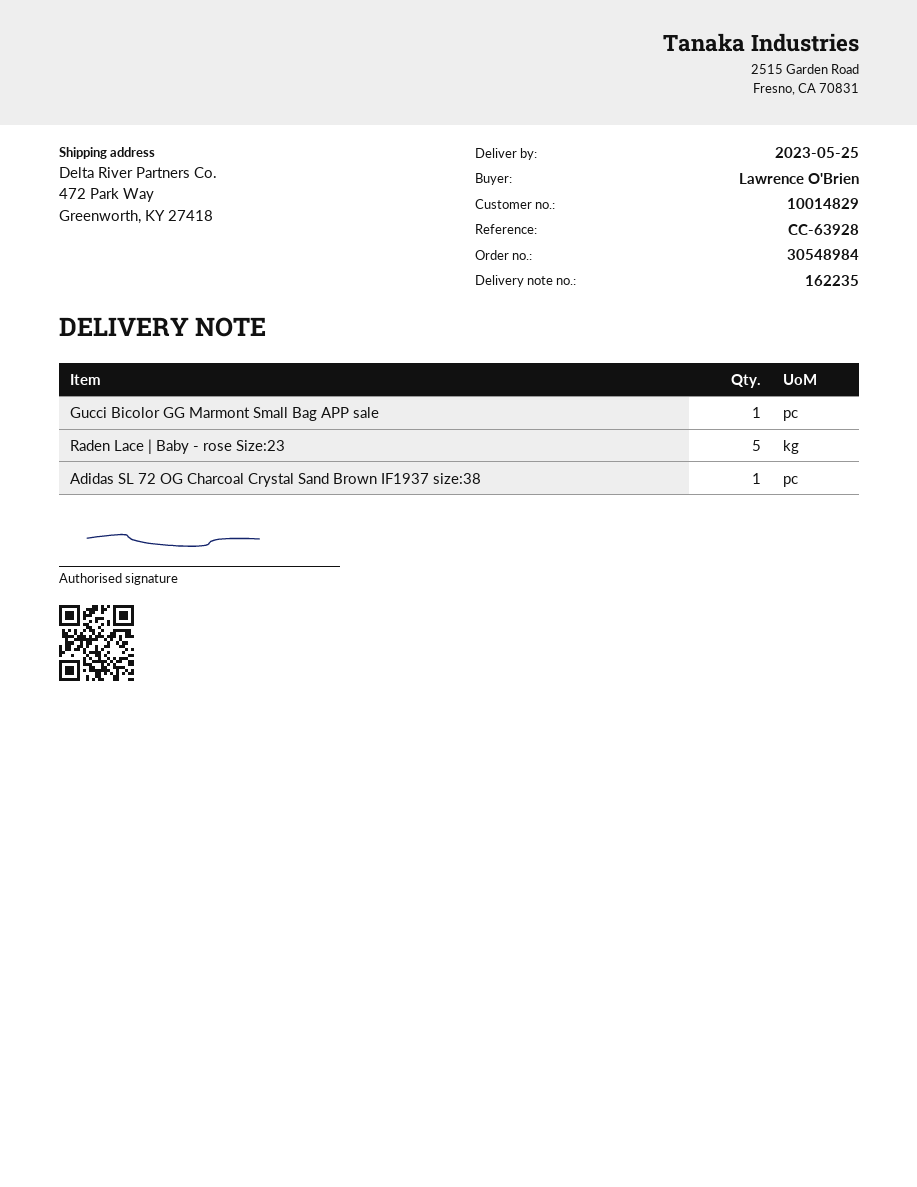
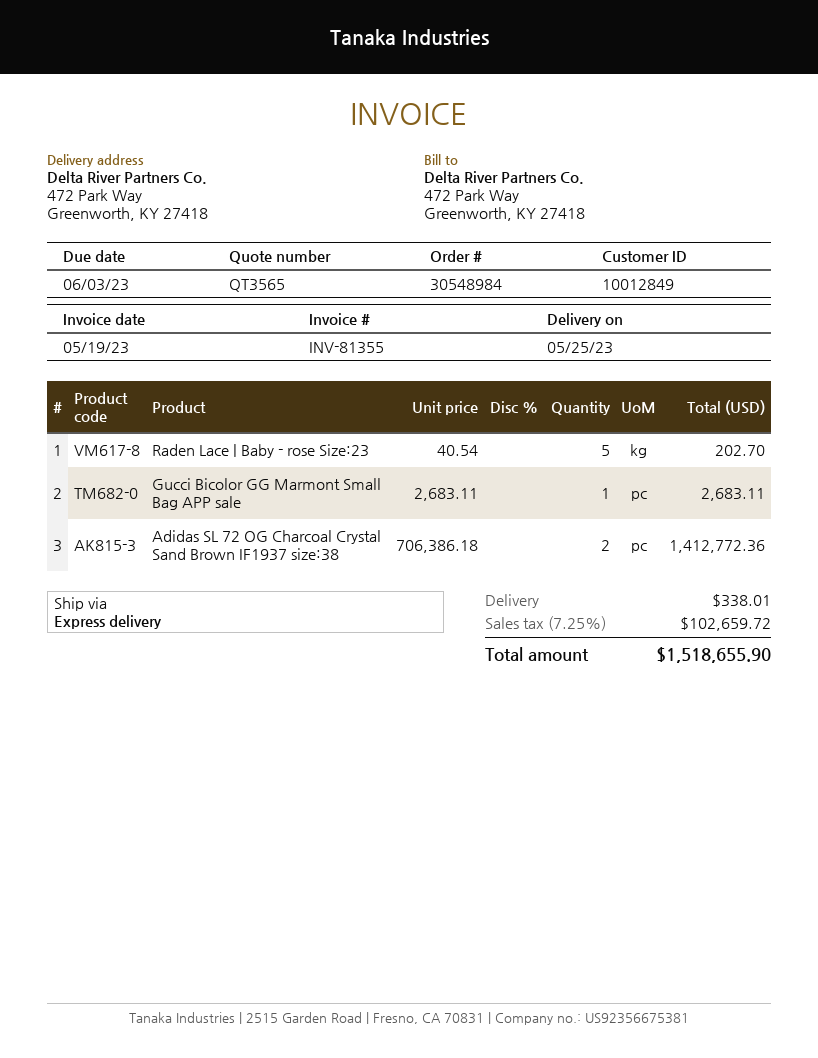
customer number: 10014829 -> 10012849
Adidas SL 72 OG Charcoal Crystal Sand Brown IF1937 size:38: 1 -> 2

